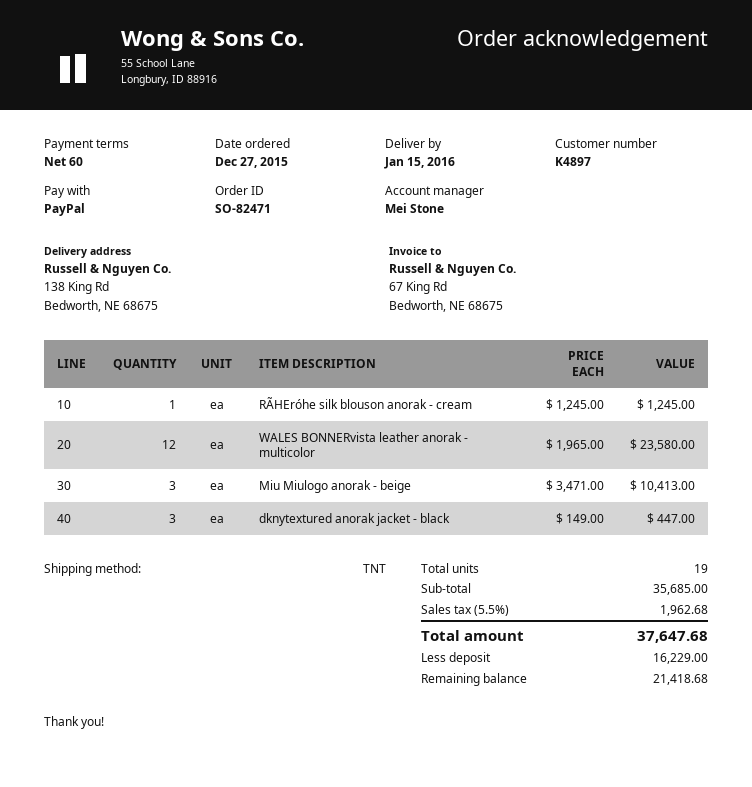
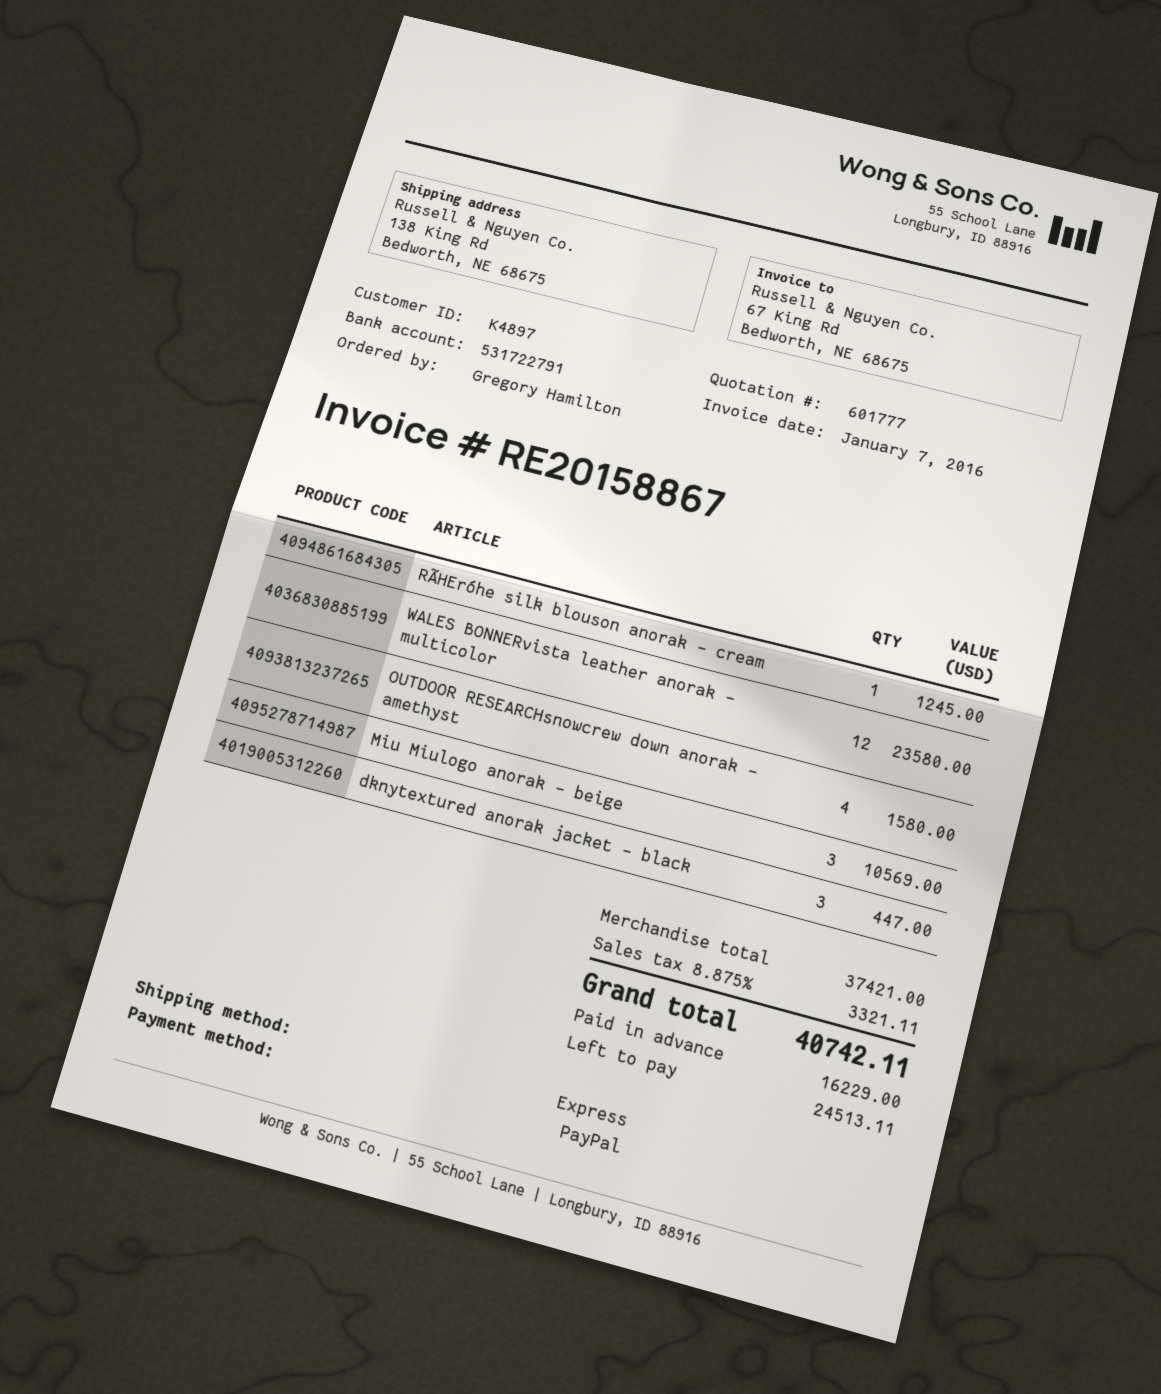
shipping method: TNT -> express
Miu Miulogo anorak - beige: 3 for 10413.00 -> 3 for 10569.00
OUTDOOR RESEARCHsnowcrew down anorak - amethyst: none -> 4 for 1580.00
subtotal: 35685.00 -> 37421.00
tax: 5.5% = 1962.68 -> 8.875% = 3321.11
total: 37647.68 -> 40742.11
balance: 21418.68 -> 24513.11

